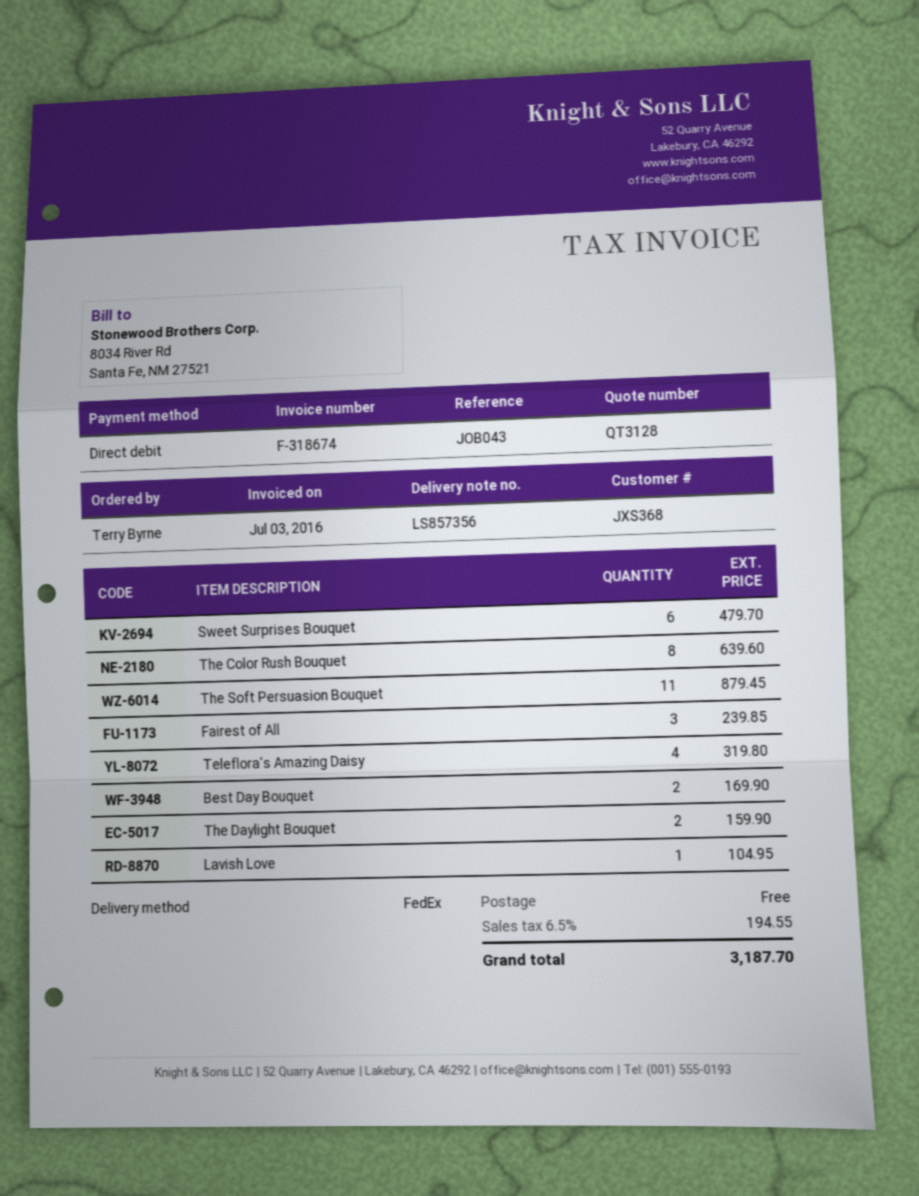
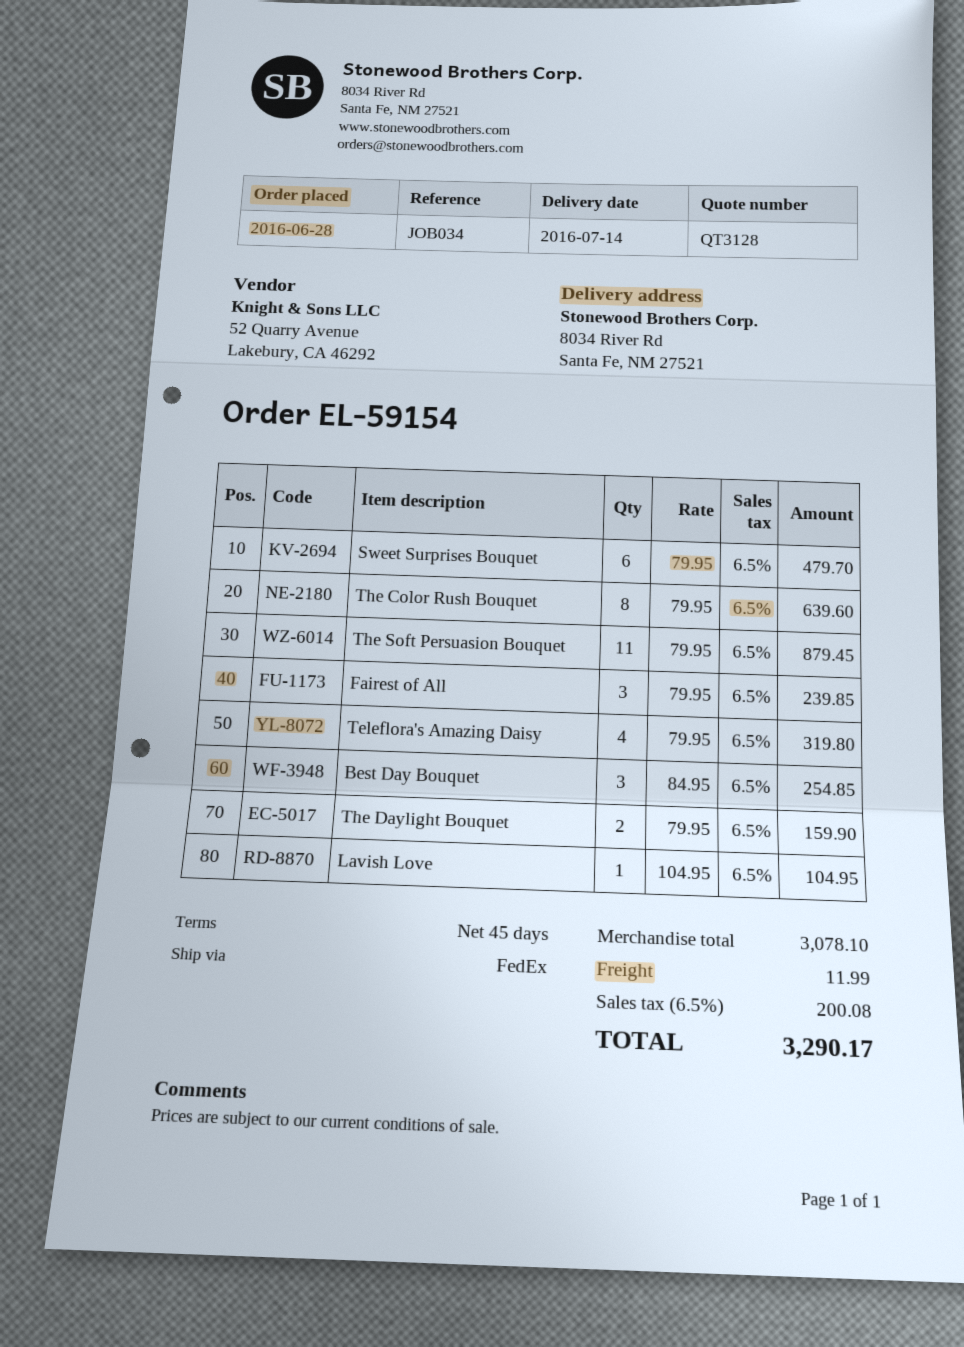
reference: JOB043 -> JOB034
Best Day Bouquet: 2 for 169.90 -> 3 for 254.85
shipping: 0.00 -> 11.99
tax: 6.5% = 194.55 -> 6.5% = 200.08
total: 3187.70 -> 3290.17

